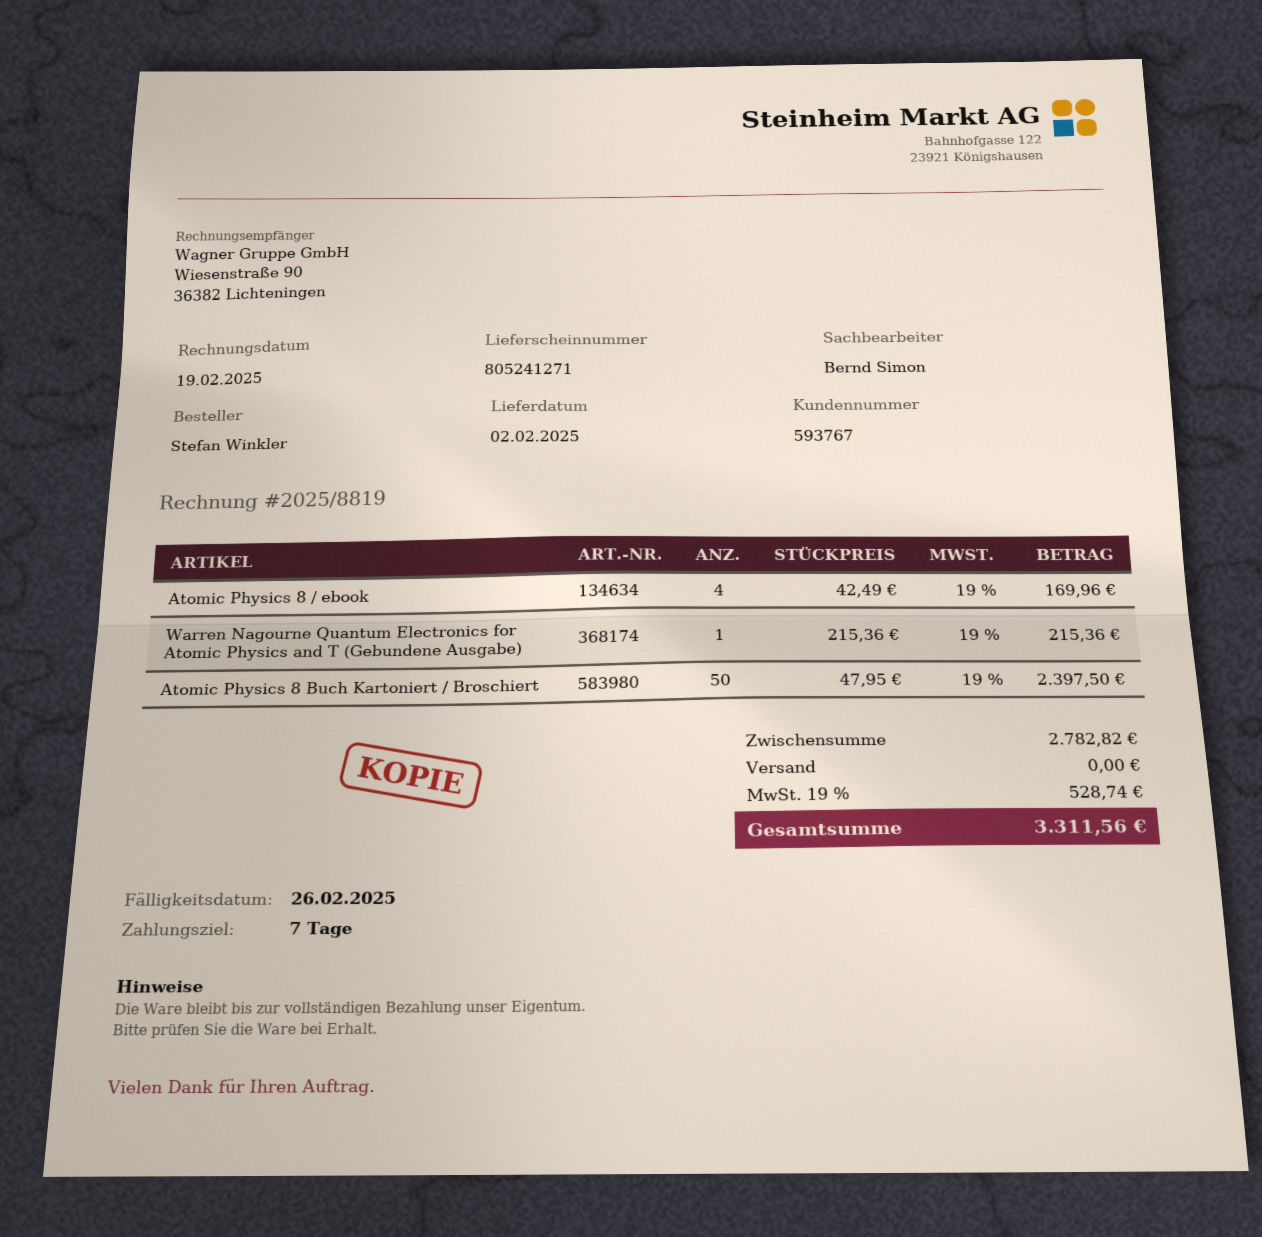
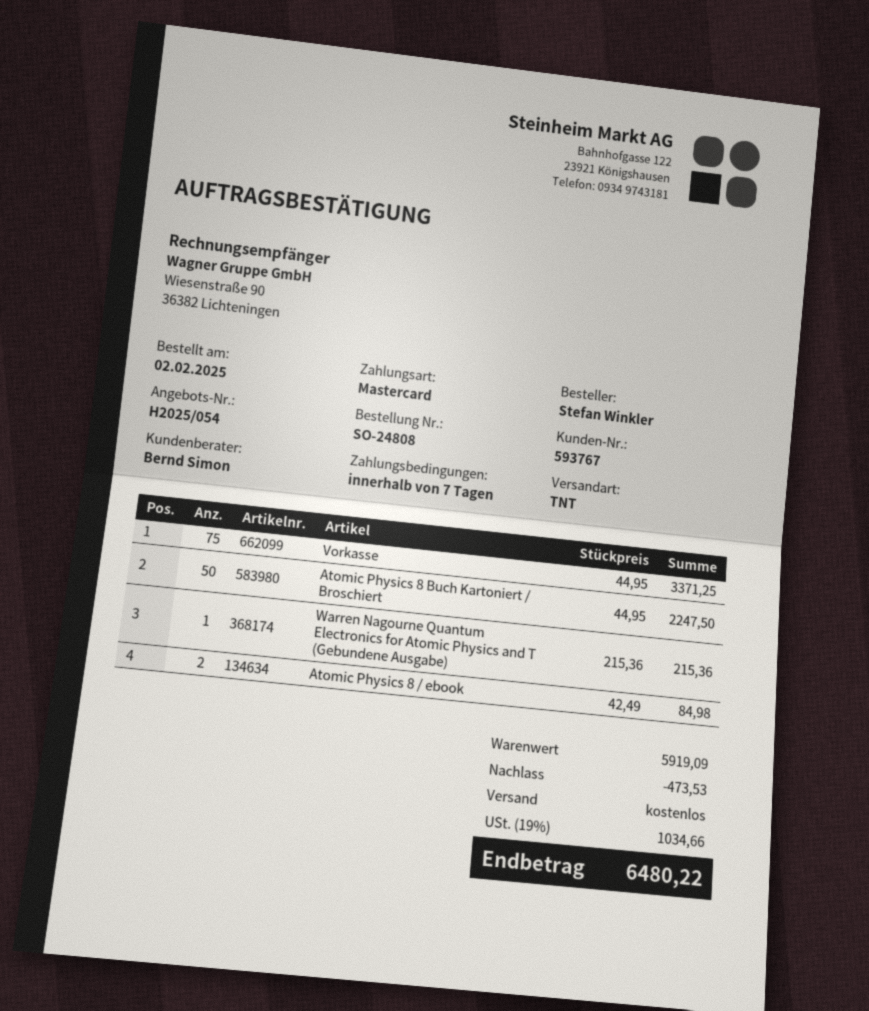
Atomic Physics 8 / ebook: 4 x 42.49 = 169.96 -> 2 x 42.49 = 84.98
Atomic Physics 8 Buch Kartoniert / Broschiert: 50 x 47.95 = 2397.50 -> 50 x 44.95 = 2247.50
Vorkasse: none -> 75 x 44.95 = 3371.25
subtotal: 2782.82 -> 5919.09
discount: none -> 473.53
tax: 19% = 528.74 -> 19% = 1034.66
total: 3311.56 -> 6480.22

